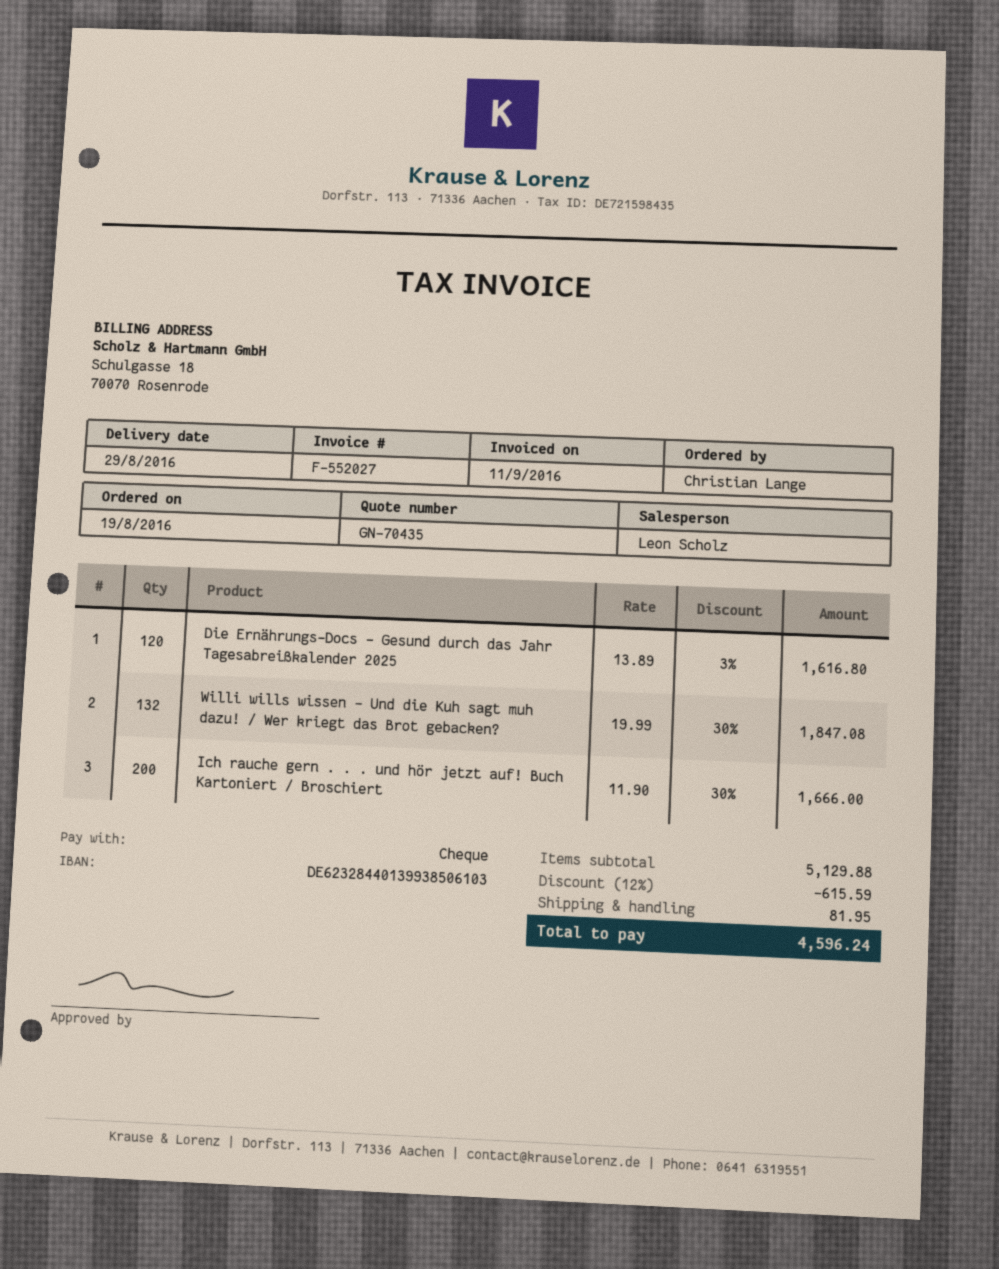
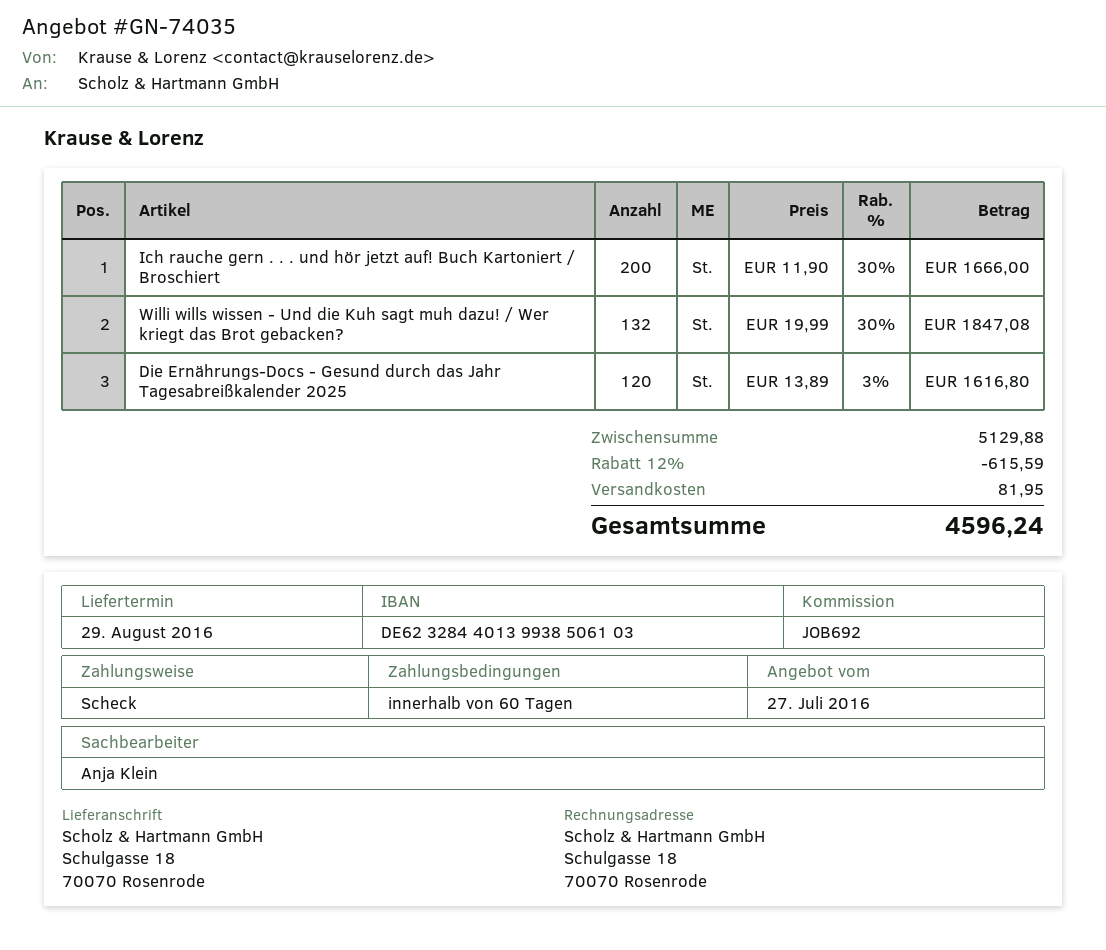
quote number: GN-70435 -> GN-74035
sales rep: Leon Scholz -> Anja Klein

